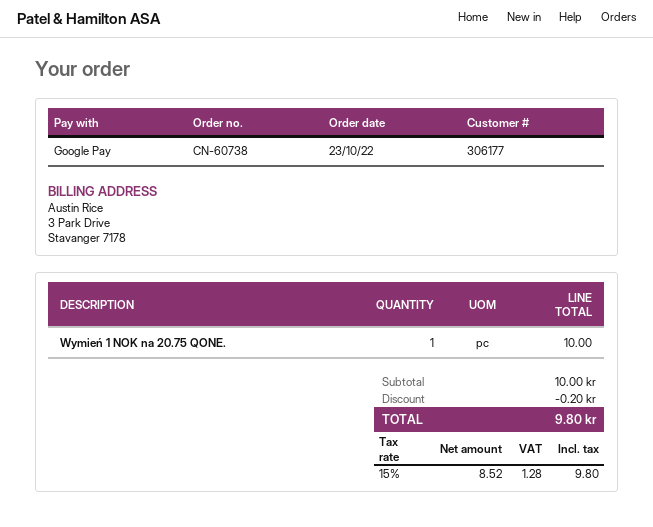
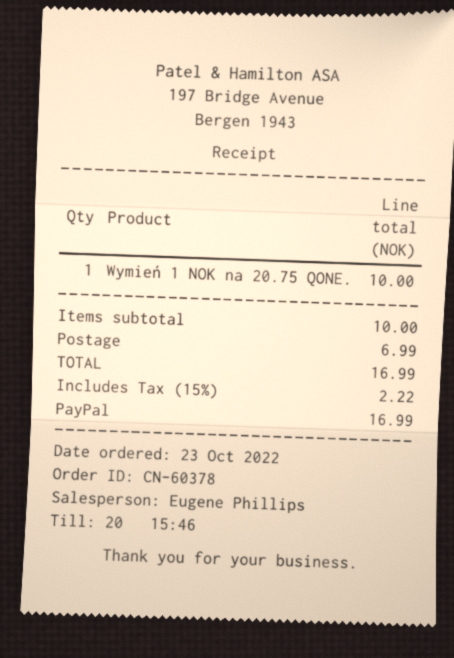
order number: CN-60738 -> CN-60378
payment method: Google Pay -> PayPal
discount: 0.20 -> none
shipping: none -> 6.99
tax: 15% = 1.28 -> 15% = 2.22
total: 9.80 -> 16.99

